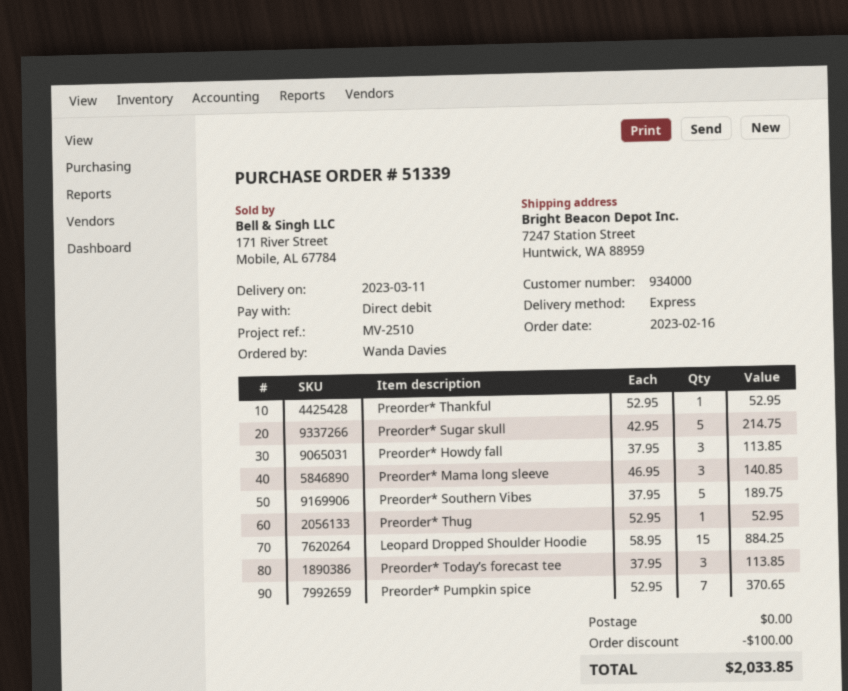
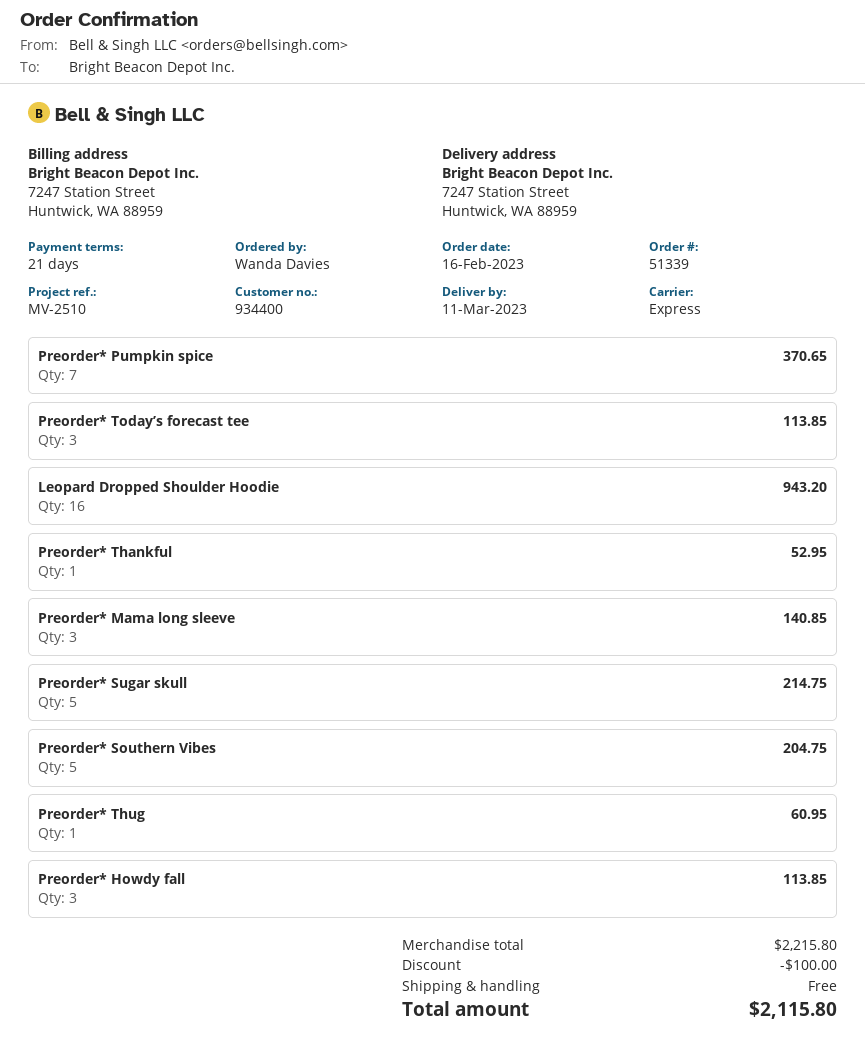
customer number: 934000 -> 934400
Preorder* Southern Vibes: 5 for 189.75 -> 5 for 204.75
Preorder* Thug: 1 for 52.95 -> 1 for 60.95
Leopard Dropped Shoulder Hoodie: 15 for 884.25 -> 16 for 943.20
total: 2033.85 -> 2115.80

